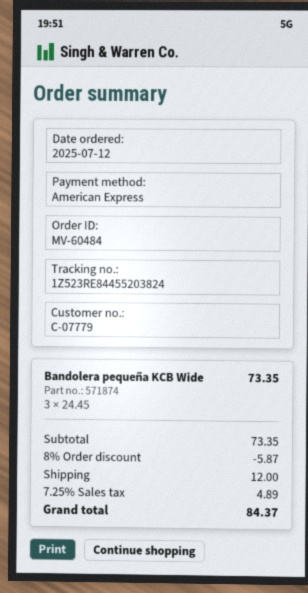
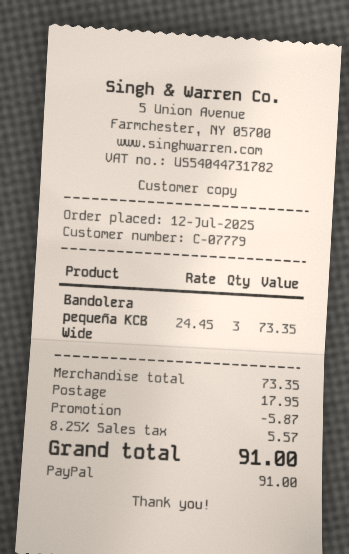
payment method: American Express -> PayPal
shipping: 12.00 -> 17.95
tax: 7.25% = 4.89 -> 8.25% = 5.57
total: 84.37 -> 91.00

